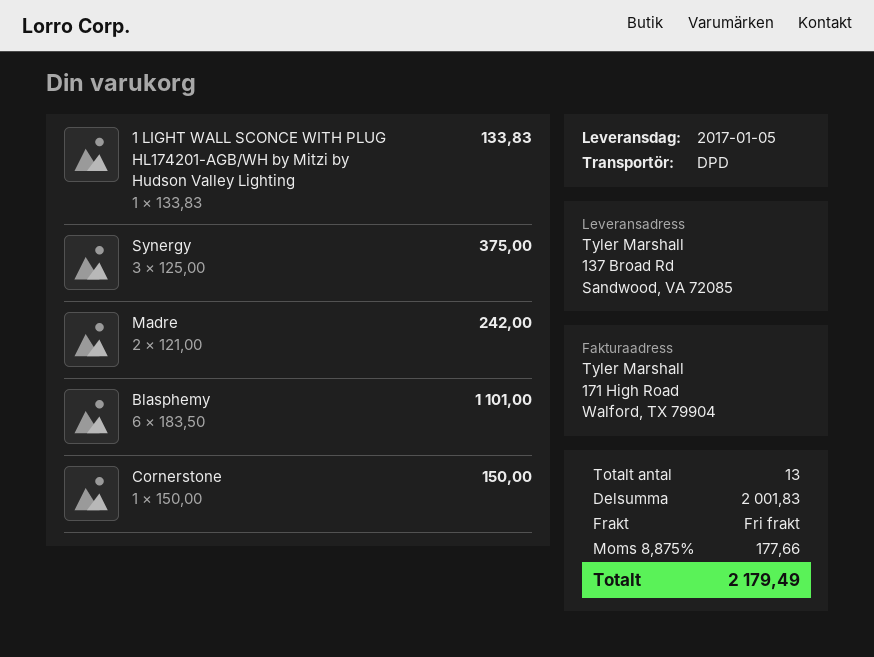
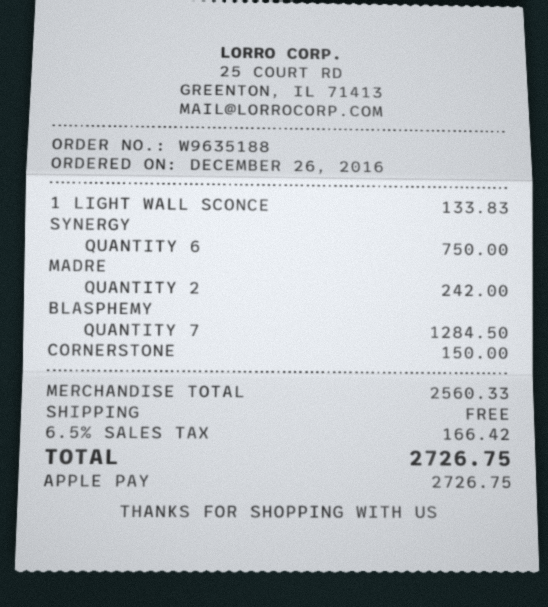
Synergy: 3 for 375.00 -> 6 for 750.00
Blasphemy: 6 for 1101.00 -> 7 for 1284.50
subtotal: 2001.83 -> 2560.33
tax: 8.875% = 177.66 -> 6.5% = 166.42
total: 2179.49 -> 2726.75

